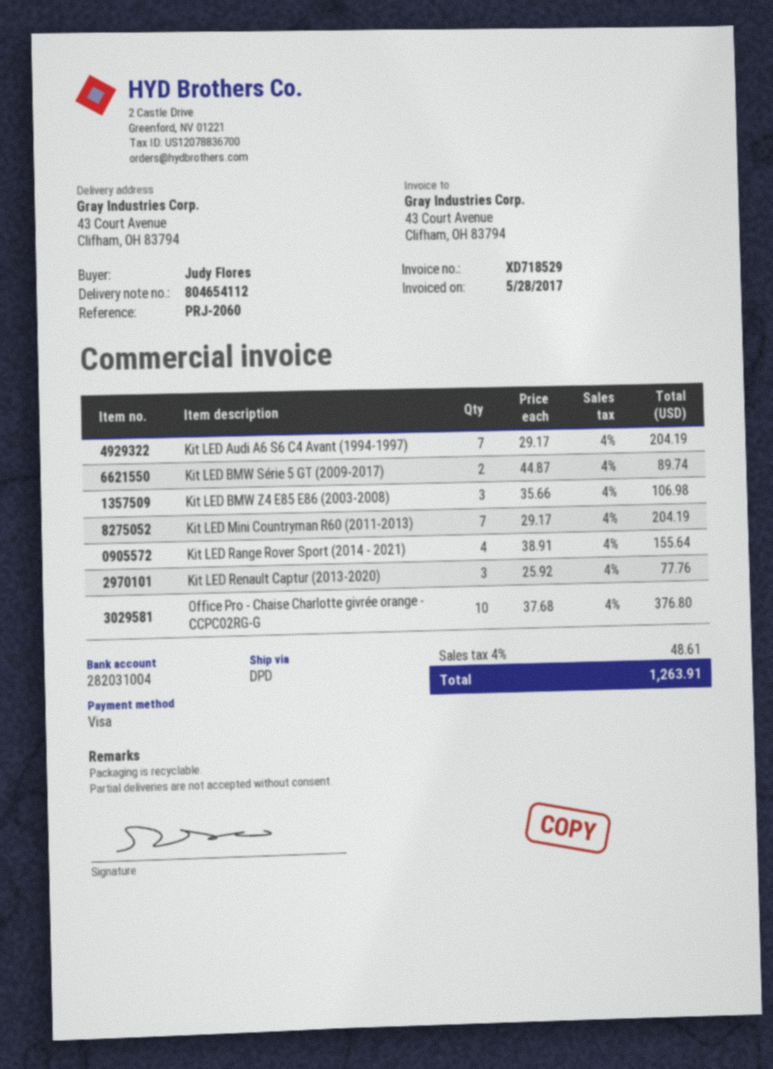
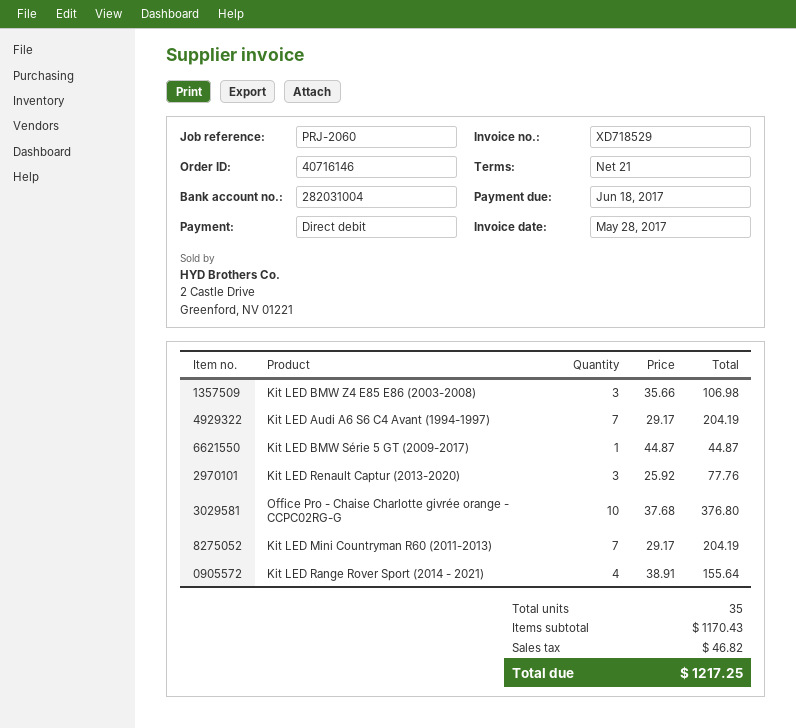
payment method: Visa -> direct debit
Kit LED BMW Série 5 GT (2009-2017): 2 x 44.87 = 89.74 -> 1 x 44.87 = 44.87
tax: 48.61 -> 46.82
total: 1263.91 -> 1217.25

